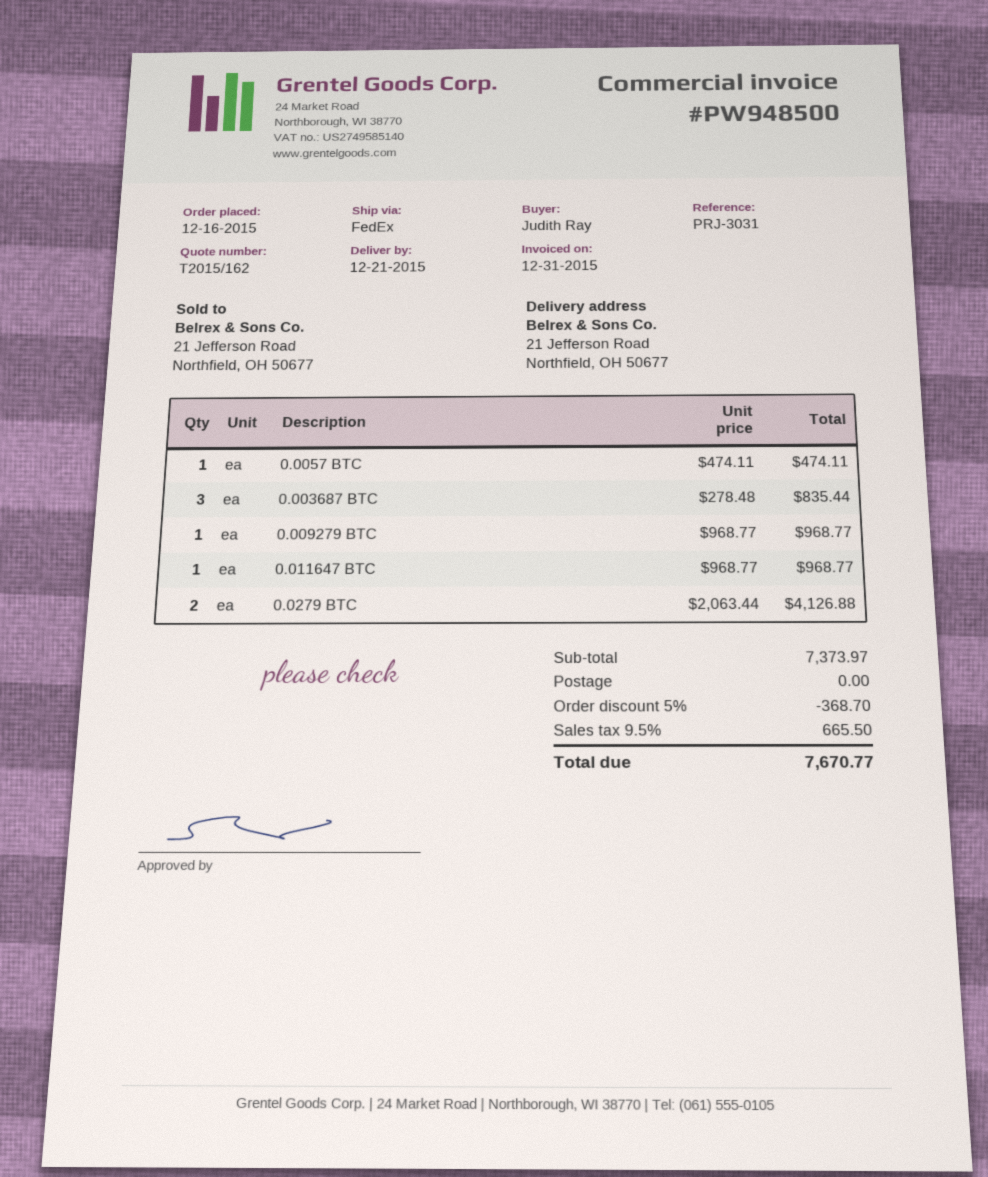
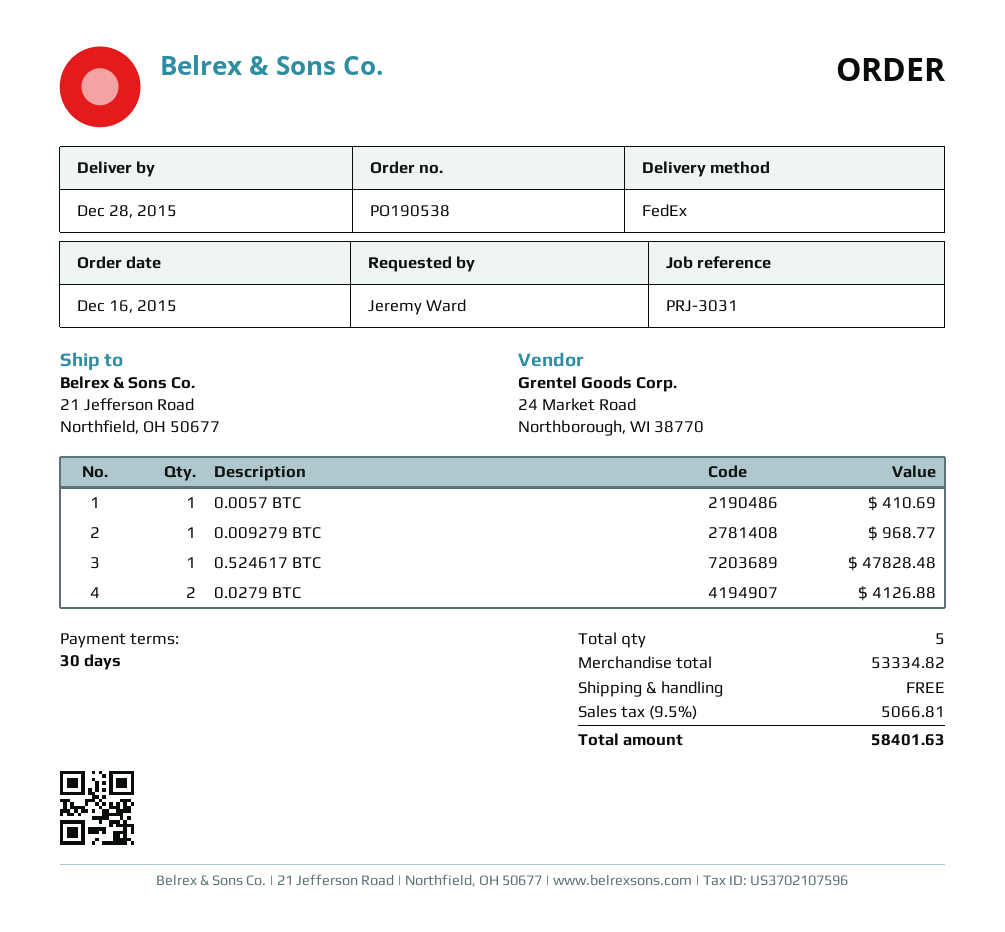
delivery date: 2015-12-21 -> 2015-12-28
ordered by: Judith Ray -> Jeremy Ward
0.0057 BTC: 1 for 474.11 -> 1 for 410.69
0.003687 BTC: 3 for 835.44 -> none
0.011647 BTC: 1 for 968.77 -> none
0.524617 BTC: none -> 1 for 47828.48
subtotal: 7373.97 -> 53334.82
discount: 5% = 368.70 -> none
tax: 9.5% = 665.50 -> 9.5% = 5066.81
total: 7670.77 -> 58401.63

